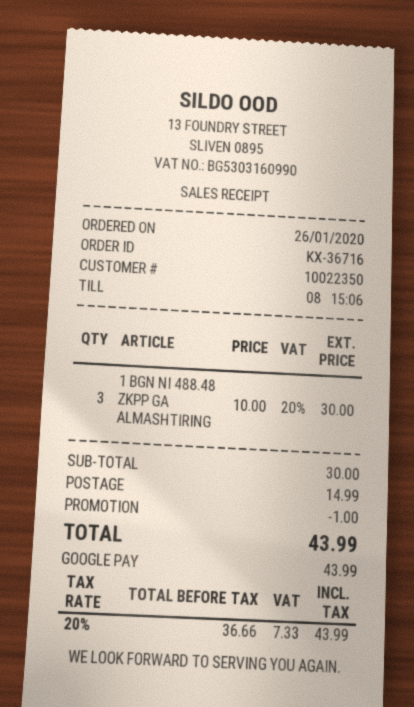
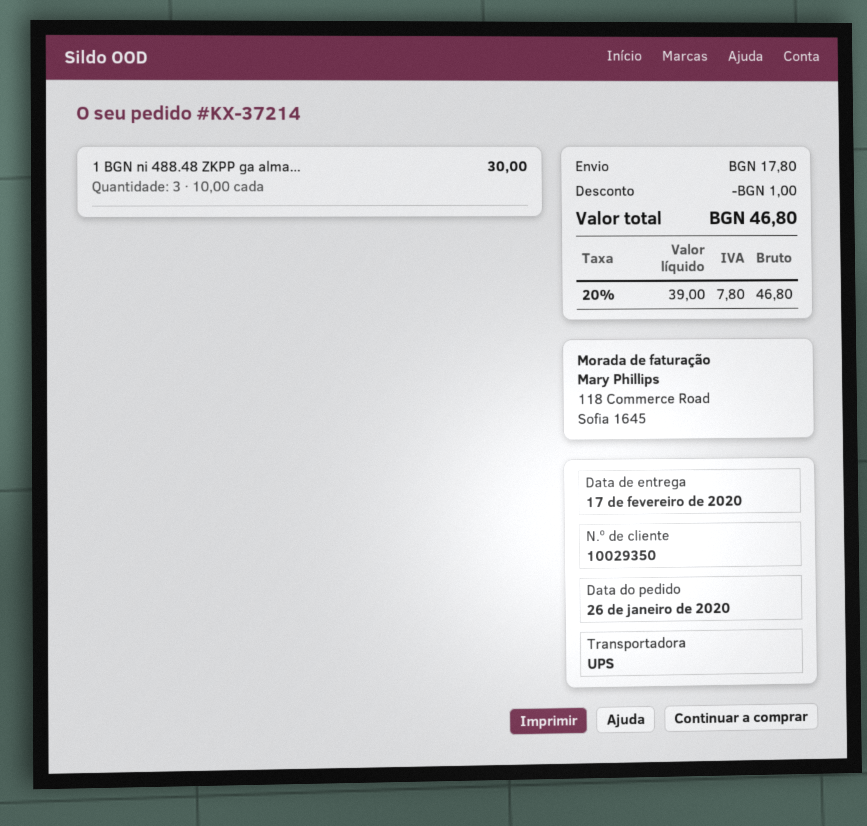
order number: KX-36716 -> KX-37214
customer number: 10022350 -> 10029350
shipping: 14.99 -> 17.80
net: 36.66 -> 39.00
tax: 20% = 7.33 -> 20% = 7.80
total: 43.99 -> 46.80

